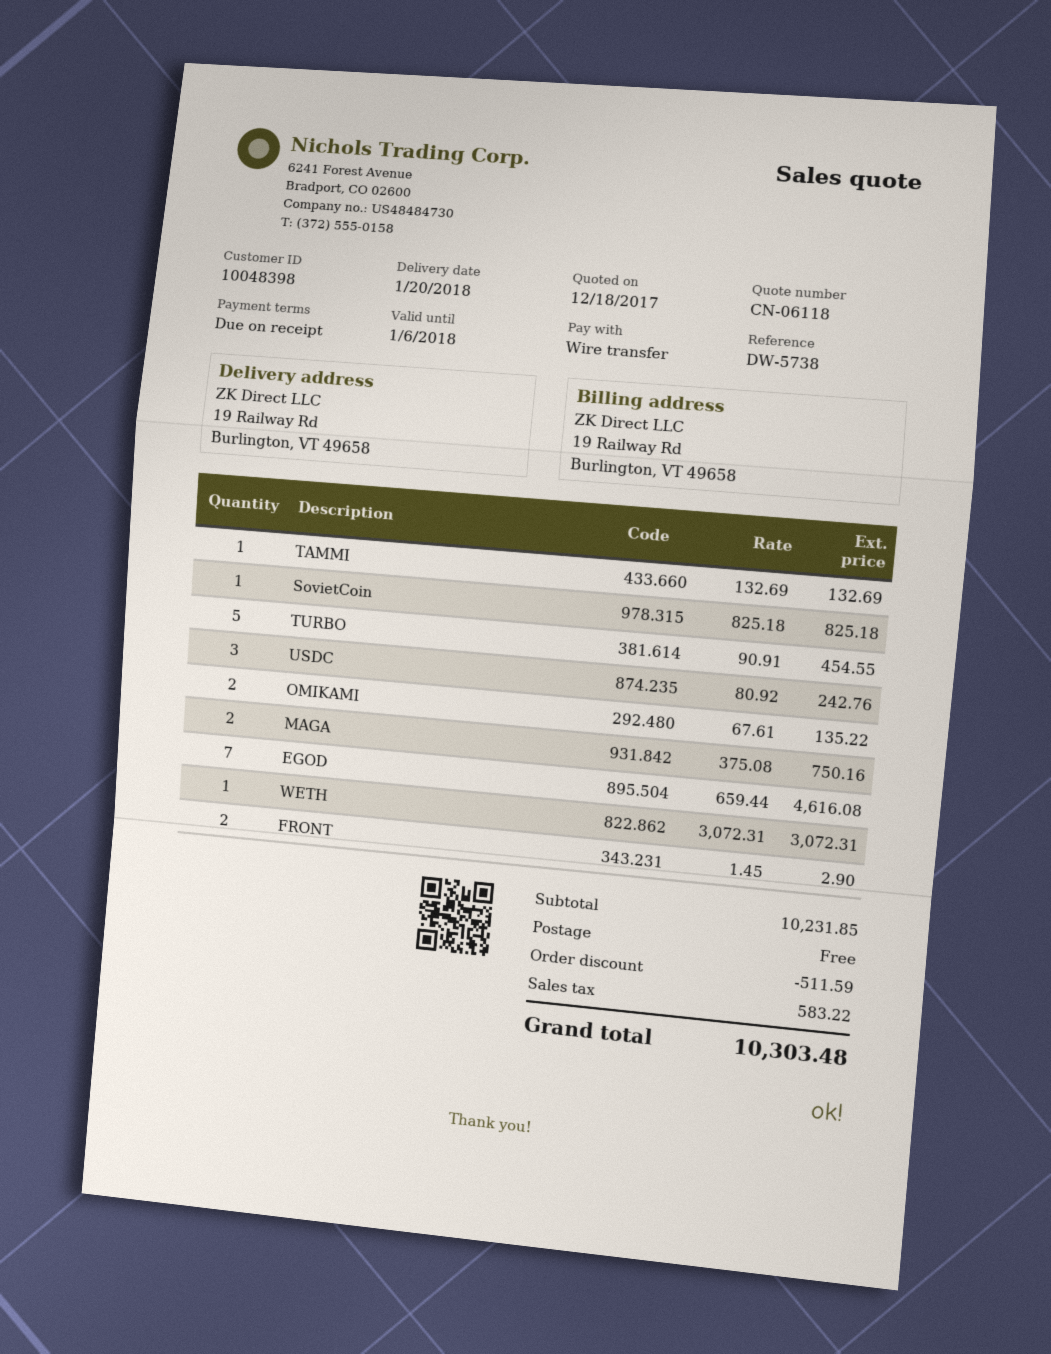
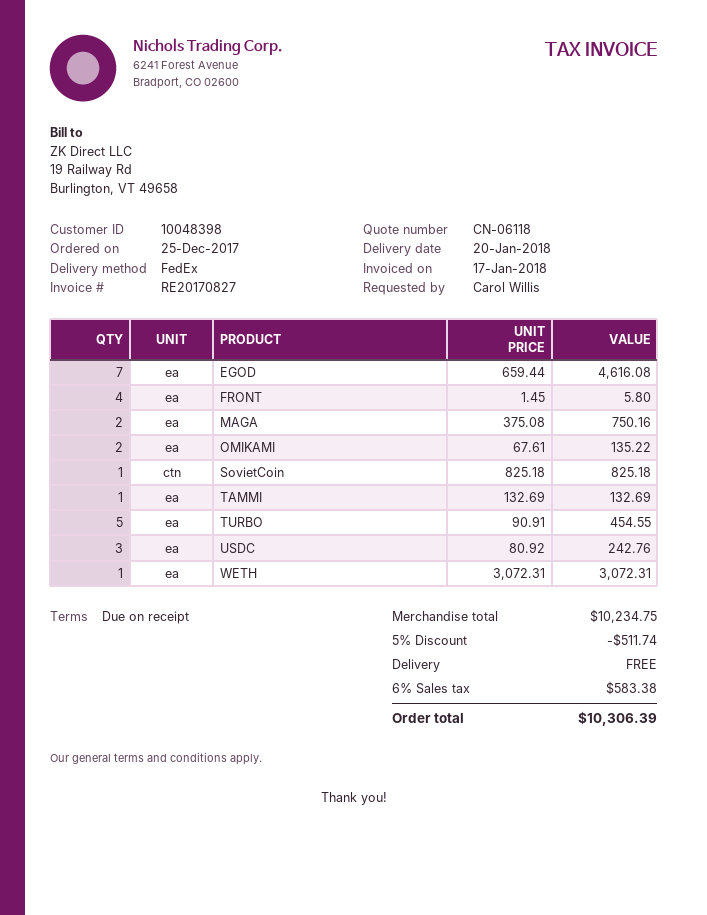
FRONT: 2 x 1.45 = 2.90 -> 4 x 1.45 = 5.80
subtotal: 10231.85 -> 10234.75
discount: 511.59 -> 511.74
tax: 583.22 -> 583.38
total: 10303.48 -> 10306.39

